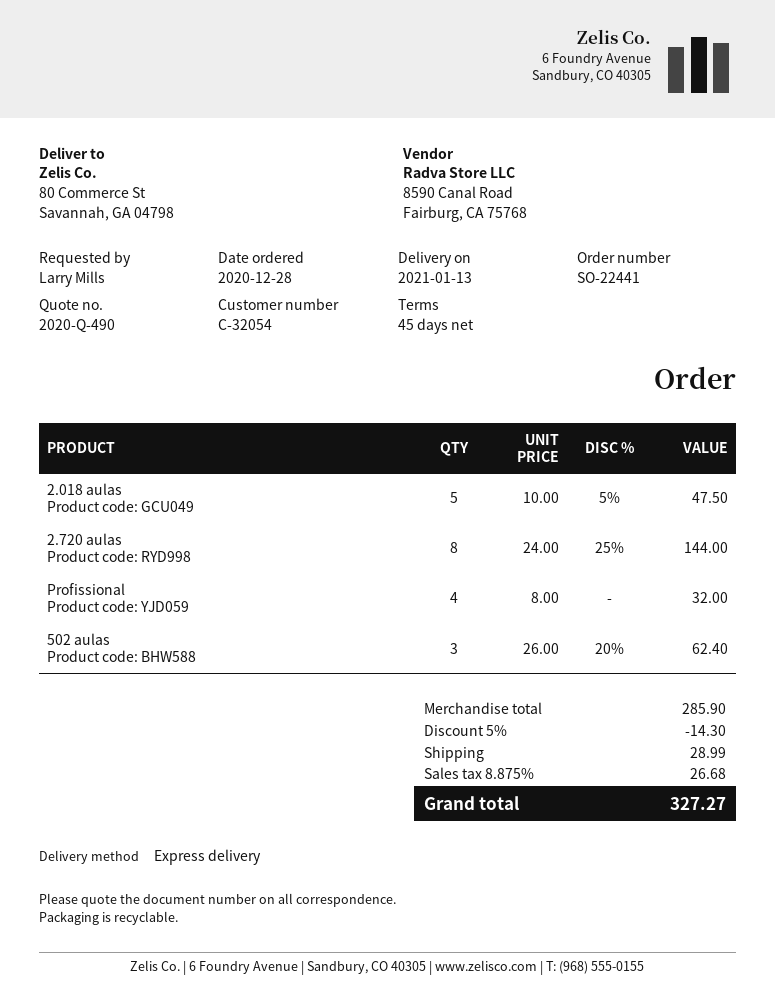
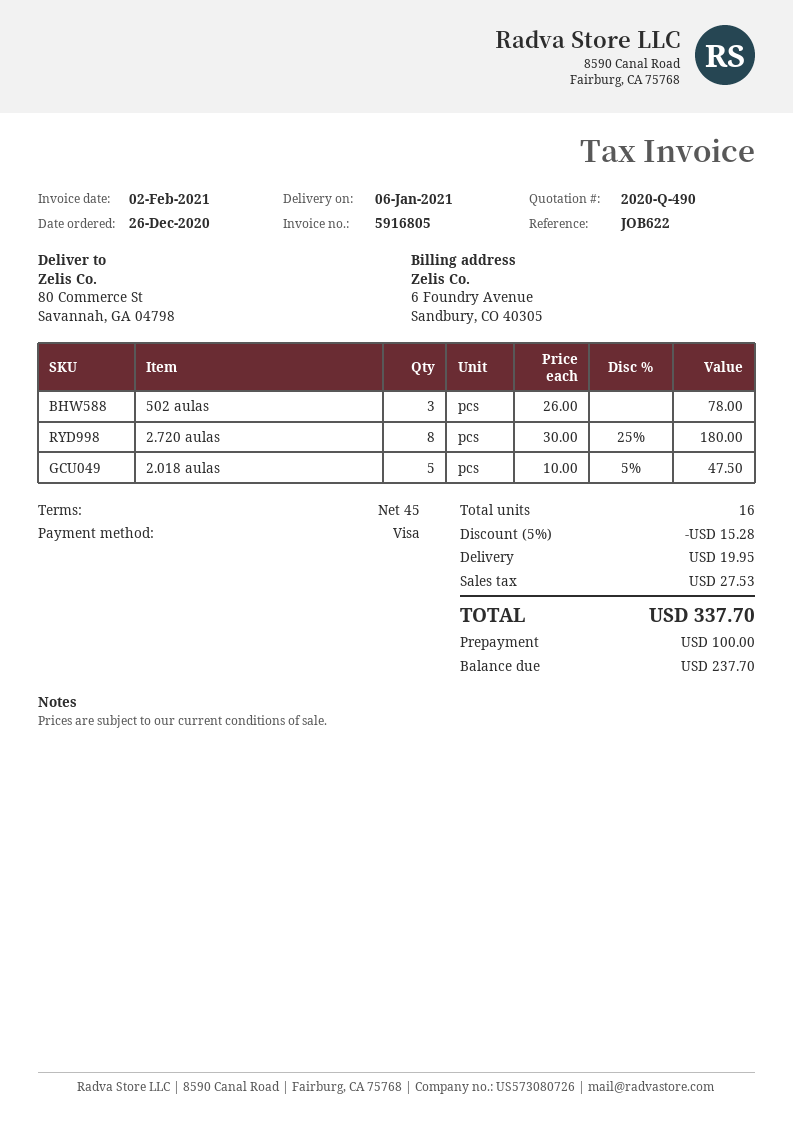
order date: 2020-12-28 -> 2020-12-26
delivery date: 2021-01-13 -> 2021-01-06
2.720 aulas: 8 x 24.00 - 25% = 144.00 -> 8 x 30.00 - 25% = 180.00
Profissional: 4 x 8.00 = 32.00 -> none
502 aulas: 3 x 26.00 - 20% = 62.40 -> 3 x 26.00 = 78.00
discount: 5% = 14.30 -> 5% = 15.28
shipping: 28.99 -> 19.95
tax: 26.68 -> 27.53
total: 327.27 -> 337.70

